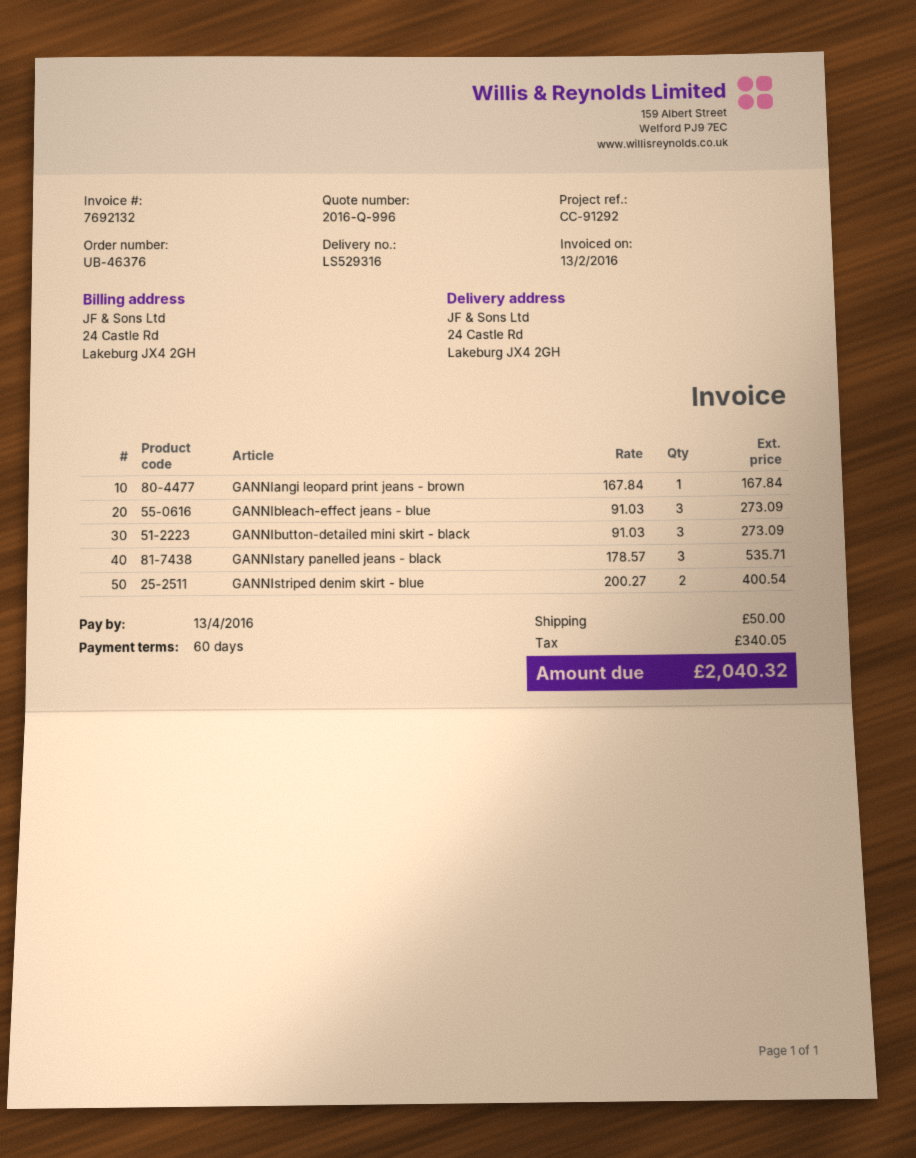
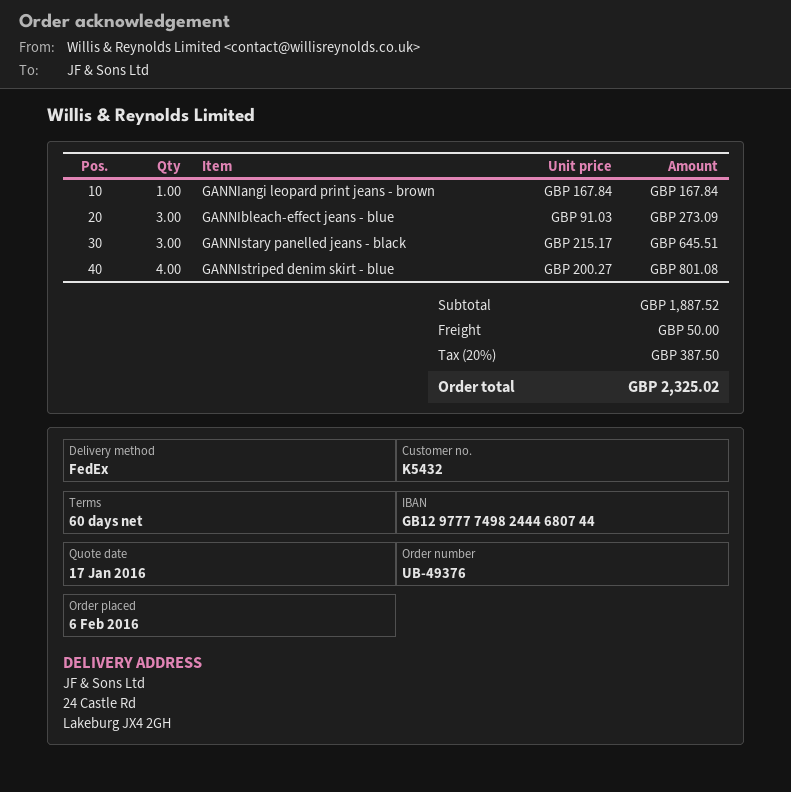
order number: UB-46376 -> UB-49376
GANNIbutton-detailed mini skirt - black: 3 x 91.03 = 273.09 -> none
GANNIstary panelled jeans - black: 3 x 178.57 = 535.71 -> 3 x 215.17 = 645.51
GANNIstriped denim skirt - blue: 2 x 200.27 = 400.54 -> 4 x 200.27 = 801.08
tax: 340.05 -> 387.50
total: 2040.32 -> 2325.02

